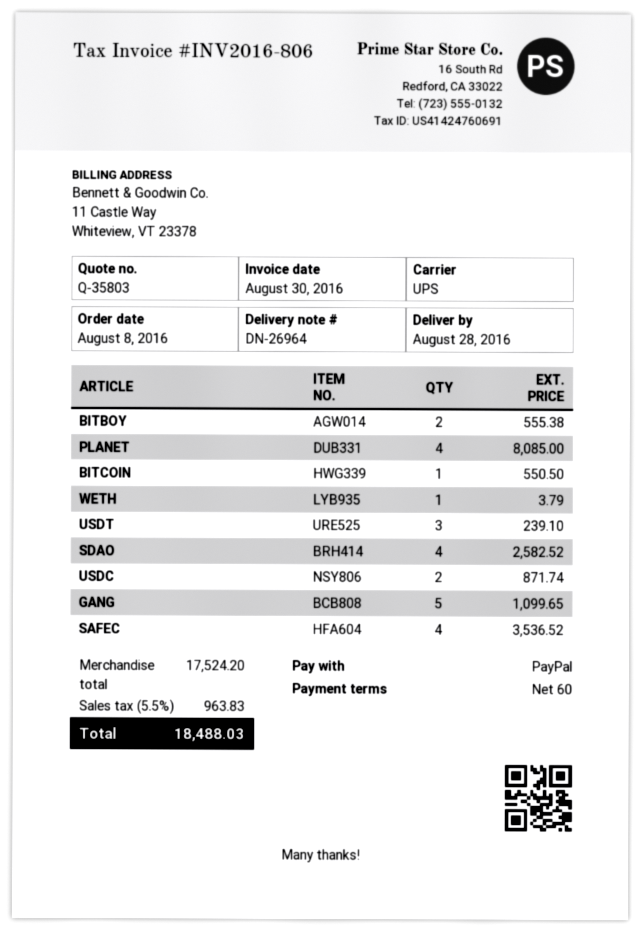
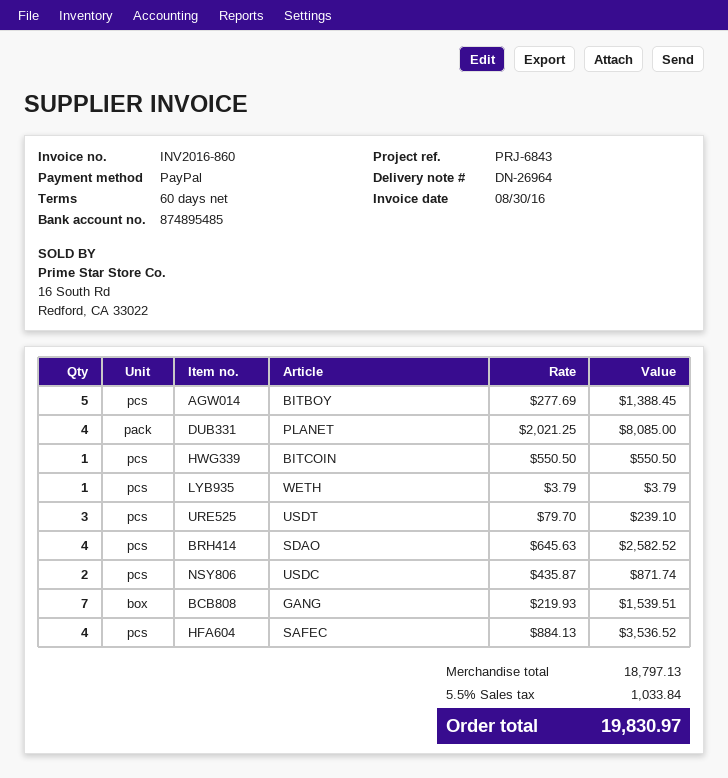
invoice number: INV2016-806 -> INV2016-860
BITBOY: 2 for 555.38 -> 5 for 1388.45
GANG: 5 for 1099.65 -> 7 for 1539.51
subtotal: 17524.20 -> 18797.13
tax: 5.5% = 963.83 -> 5.5% = 1033.84
total: 18488.03 -> 19830.97

